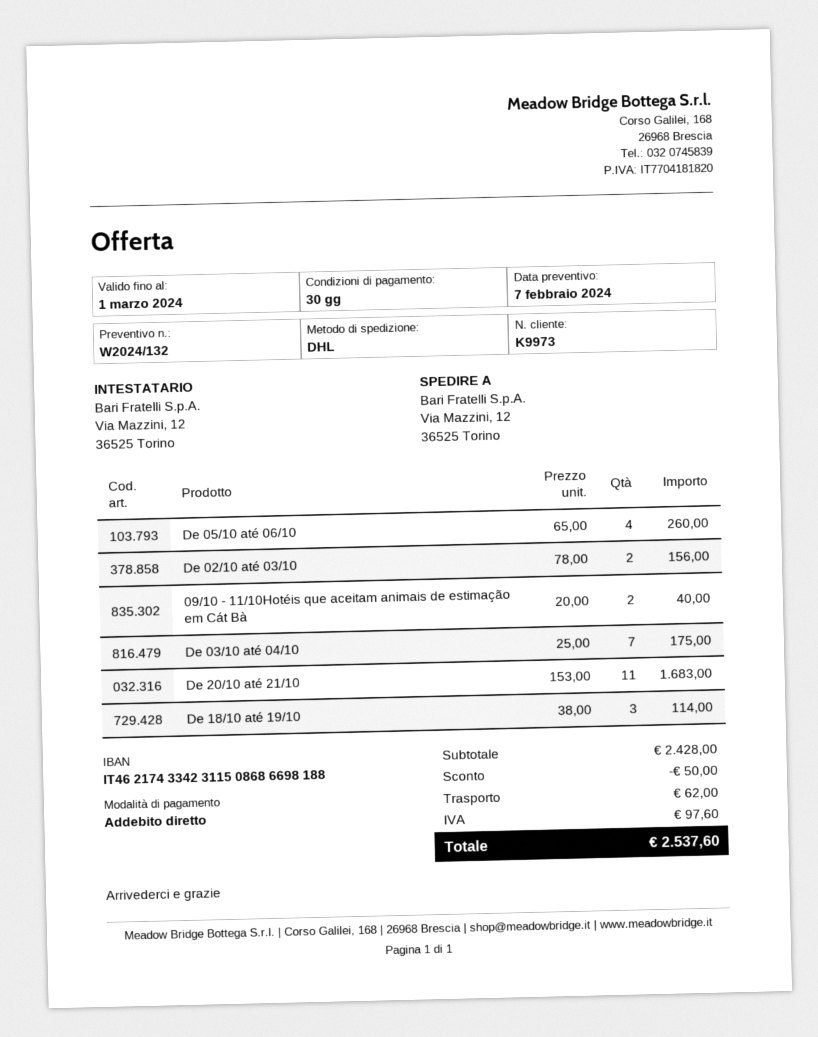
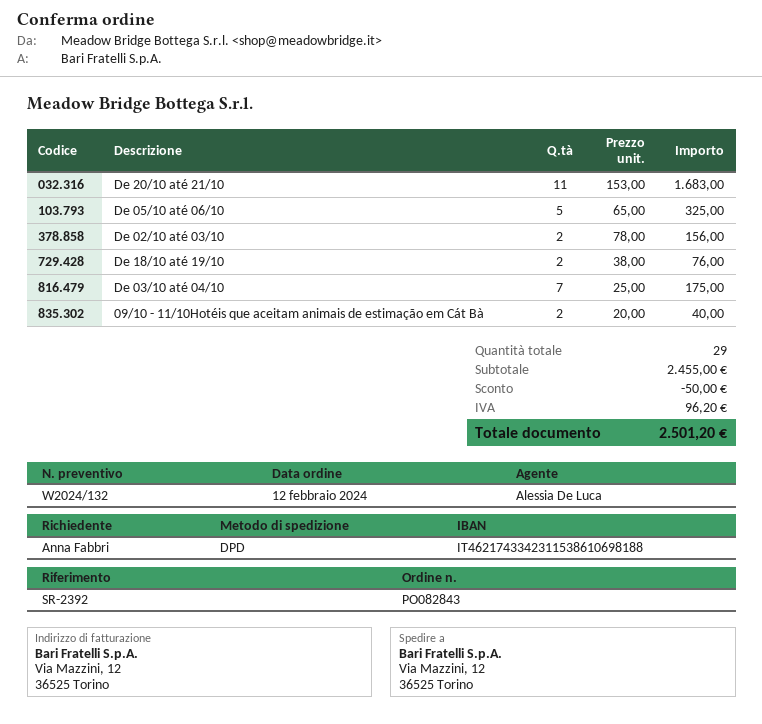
bank account: IT4621743342311508686698188 -> IT4621743342311538610698188
shipping method: DHL -> DPD
De 05/10 até 06/10: 4 x 65.00 = 260.00 -> 5 x 65.00 = 325.00
De 18/10 até 19/10: 3 x 38.00 = 114.00 -> 2 x 38.00 = 76.00
subtotal: 2428.00 -> 2455.00
shipping: 62.00 -> none
tax: 97.60 -> 96.20
total: 2537.60 -> 2501.20

